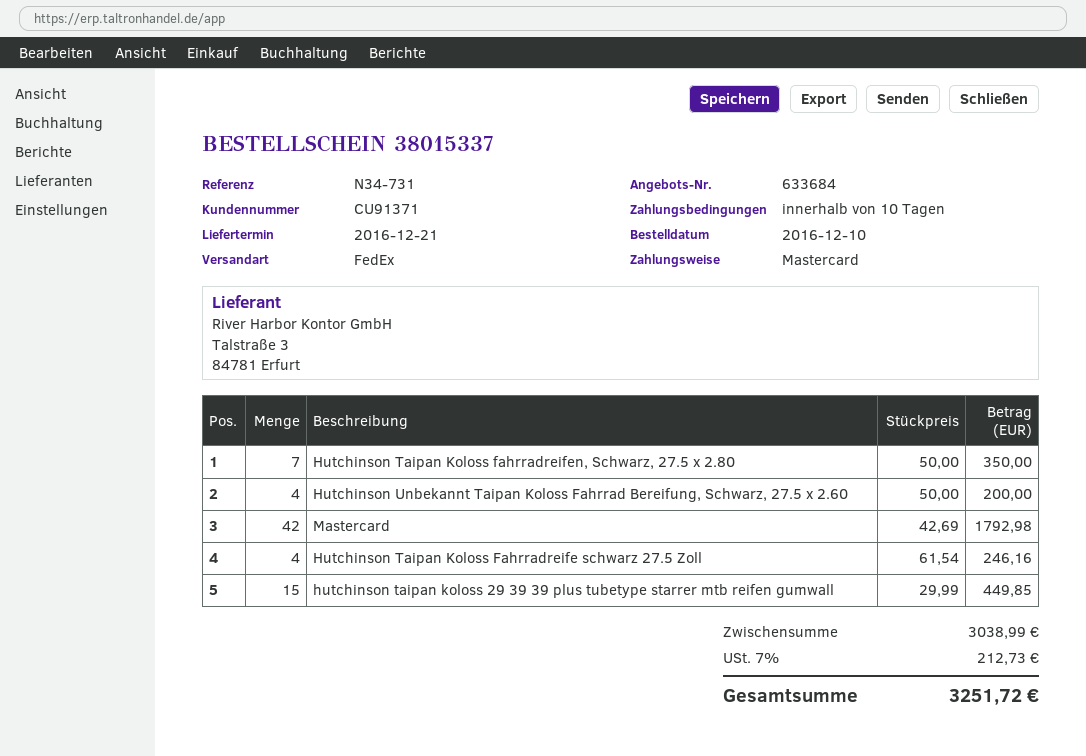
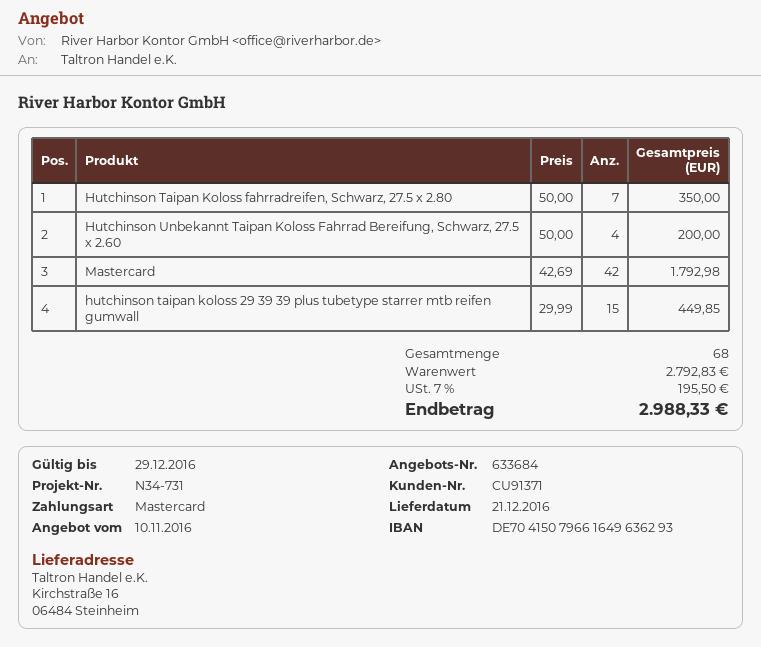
Hutchinson Taipan Koloss Fahrradreife schwarz 27.5 Zoll: 4 x 61.54 = 246.16 -> none
subtotal: 3038.99 -> 2792.83
tax: 7% = 212.73 -> 7% = 195.50
total: 3251.72 -> 2988.33

